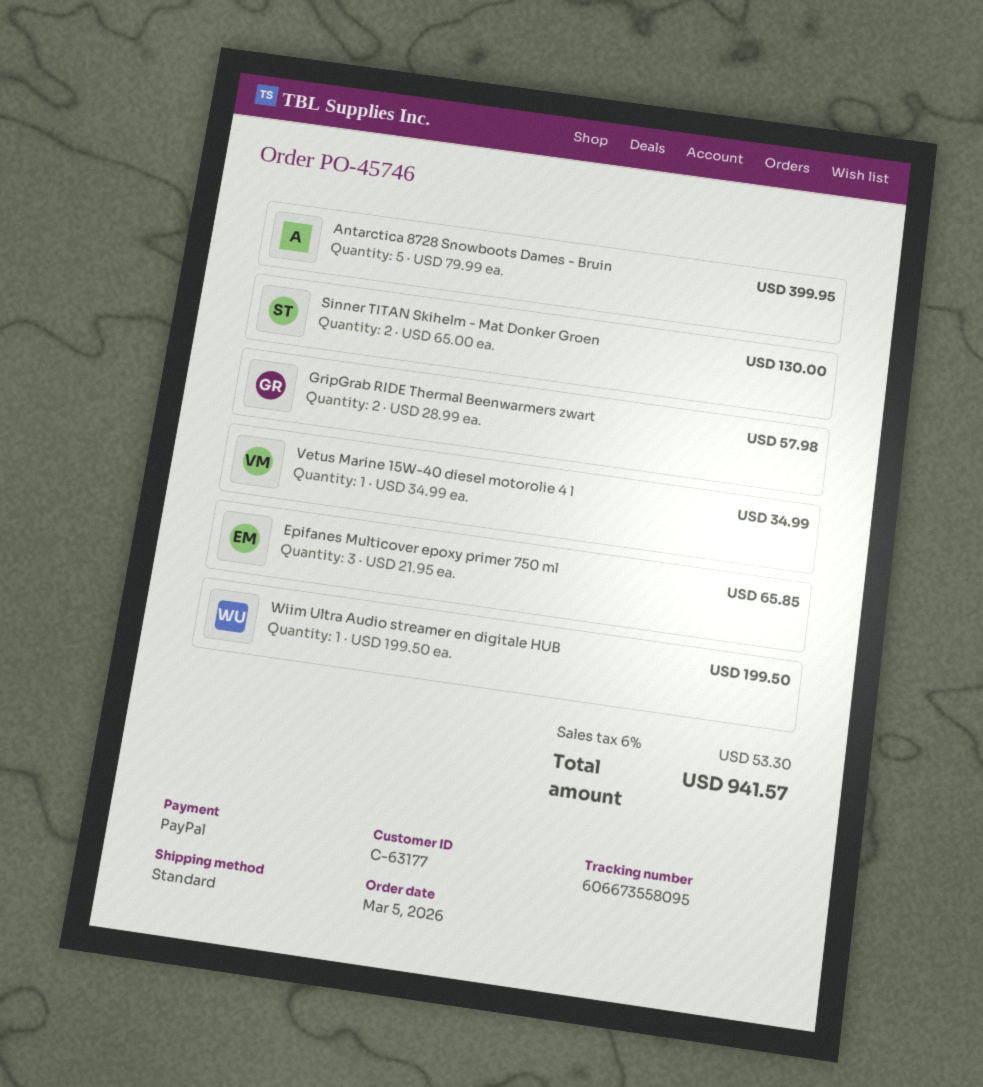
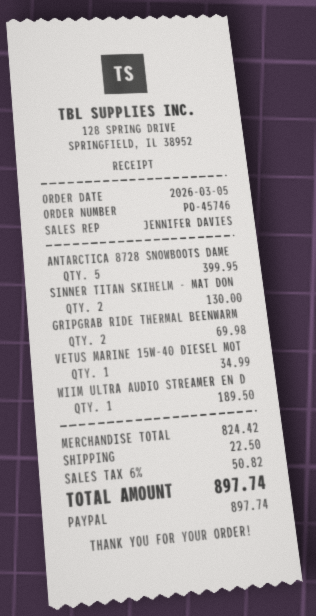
GripGrab RIDE Thermal Beenwarmers zwart: 2 for 57.98 -> 2 for 69.98
Epifanes Multicover epoxy primer 750 ml: 3 for 65.85 -> none
Wiim Ultra Audio streamer en digitale HUB: 1 for 199.50 -> 1 for 189.50
shipping: none -> 22.50
tax: 6% = 53.30 -> 6% = 50.82
total: 941.57 -> 897.74

